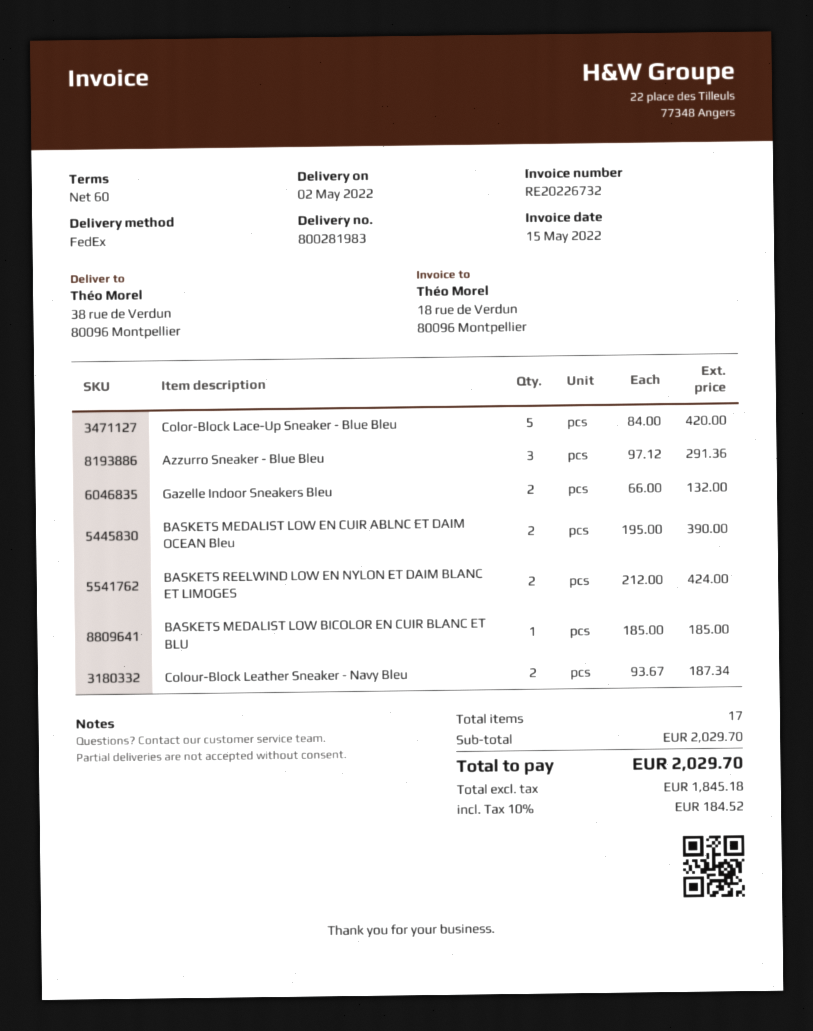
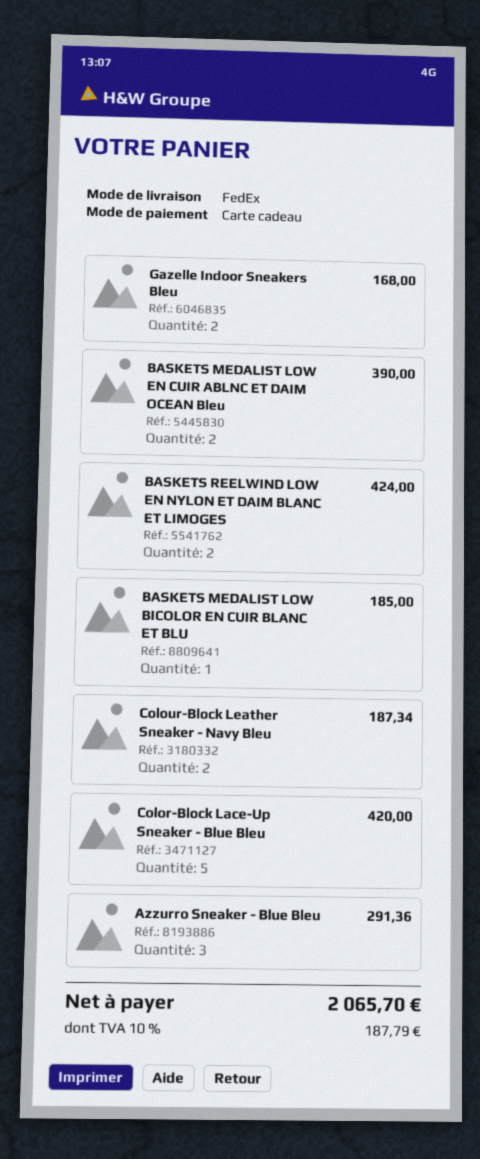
Gazelle Indoor Sneakers Bleu: 2 for 132.00 -> 2 for 168.00
tax: 10% = 184.52 -> 10% = 187.79
total: 2029.70 -> 2065.70

